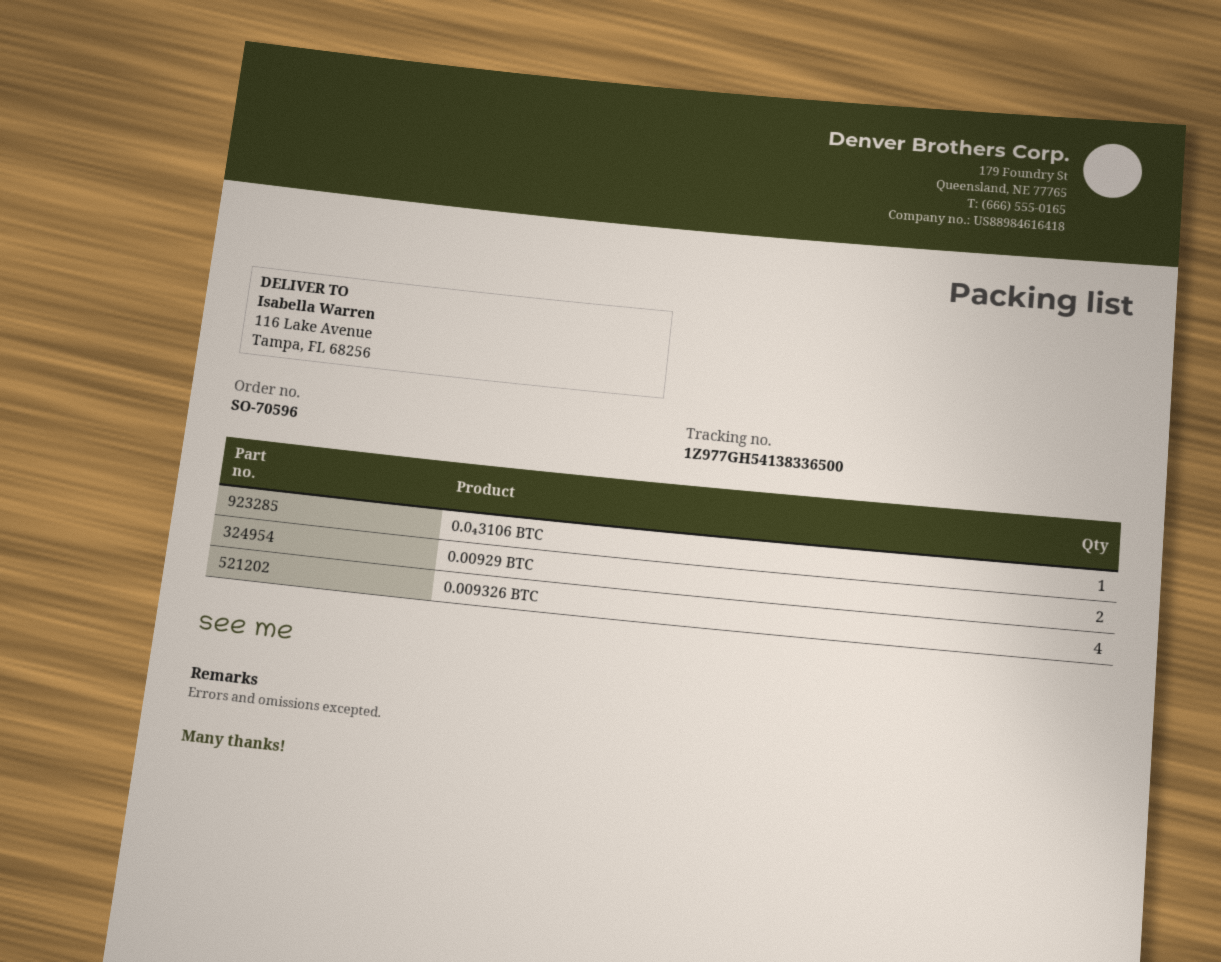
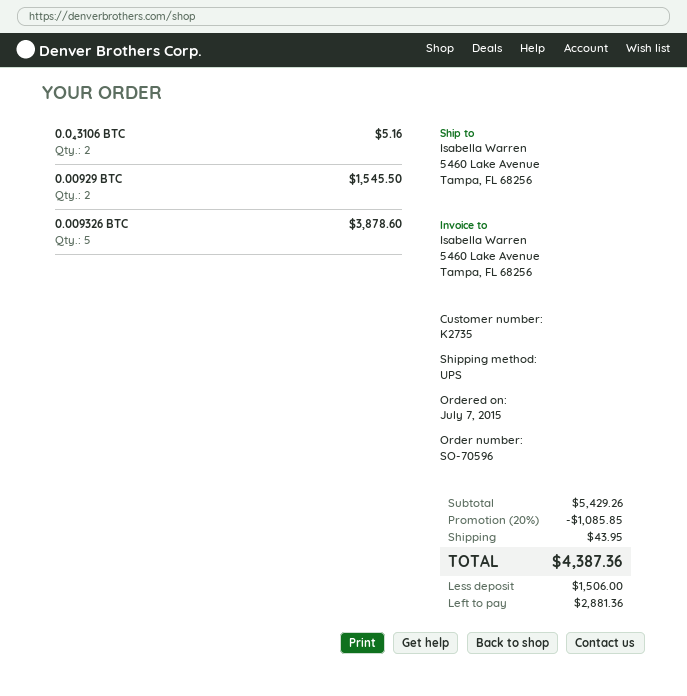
ship to: 116 Lake Avenue, Tampa, FL 68256 -> 5460 Lake Avenue, Tampa, FL 68256
0.0₄3106 BTC: 1 -> 2
0.009326 BTC: 4 -> 5

